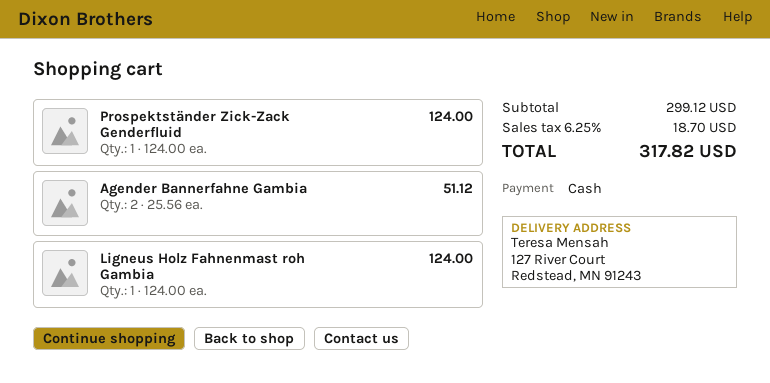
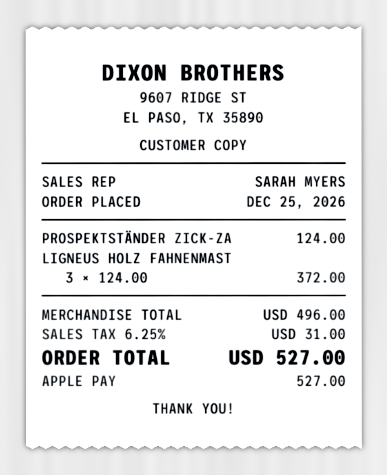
payment method: cash -> Apple Pay
Agender Bannerfahne Gambia: 2 x 25.56 = 51.12 -> none
Ligneus Holz Fahnenmast roh Gambia: 1 x 124.00 = 124.00 -> 3 x 124.00 = 372.00
subtotal: 299.12 -> 496.00
tax: 6.25% = 18.70 -> 6.25% = 31.00
total: 317.82 -> 527.00

